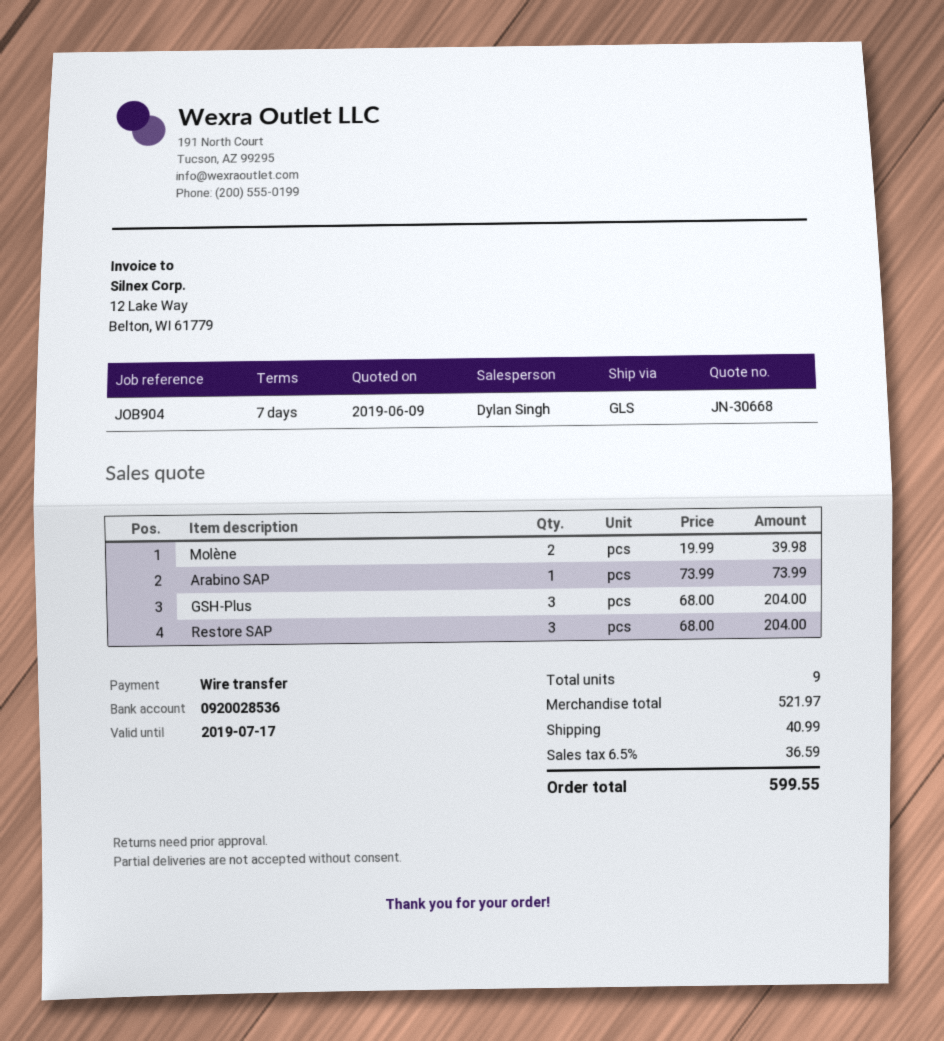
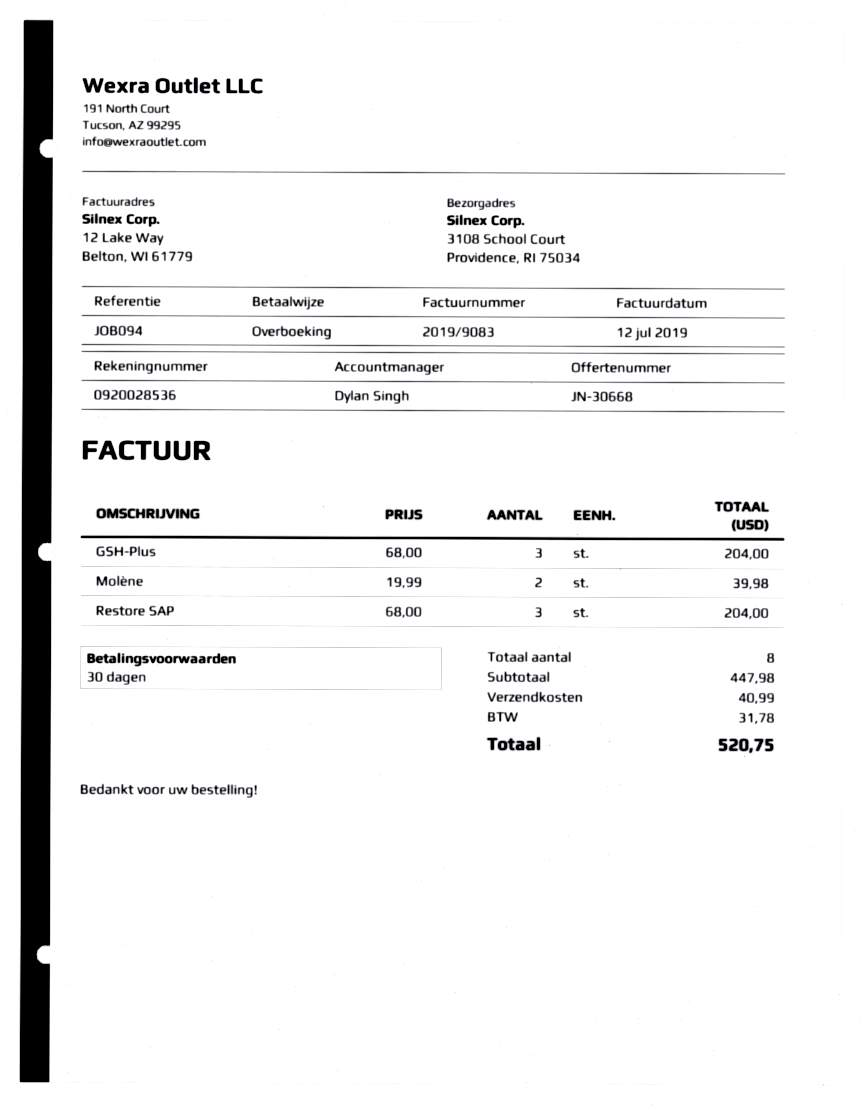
payment terms: 7 days -> 30 days
reference: JOB904 -> JOB094
Arabino SAP: 1 x 73.99 = 73.99 -> none
total quantity: 9 -> 8
subtotal: 521.97 -> 447.98
tax: 36.59 -> 31.78
total: 599.55 -> 520.75

